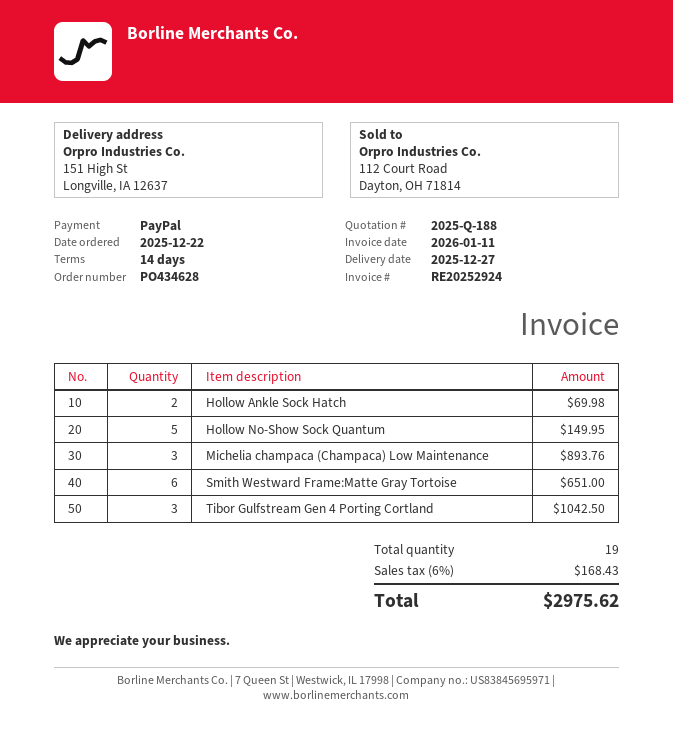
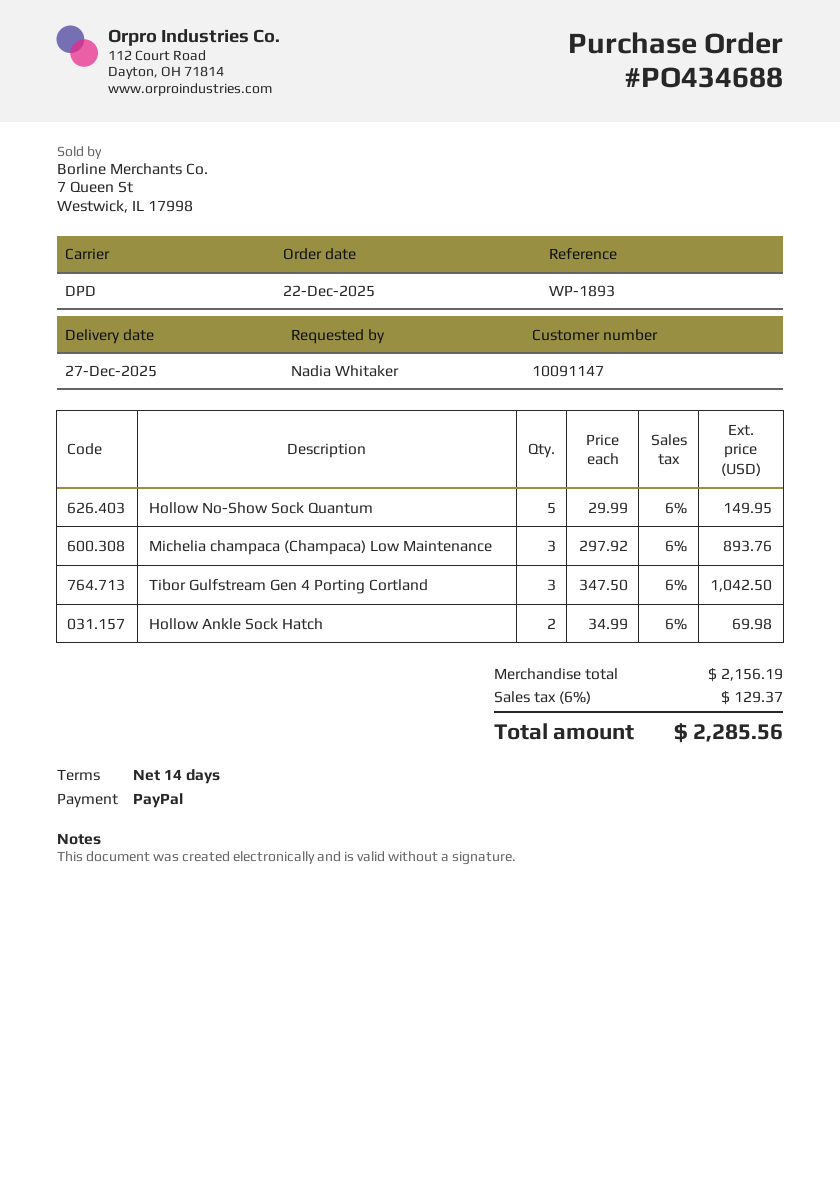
order number: PO434628 -> PO434688
Smith Westward Frame:Matte Gray Tortoise: 6 for 651.00 -> none
tax: 6% = 168.43 -> 6% = 129.37
total: 2975.62 -> 2285.56

